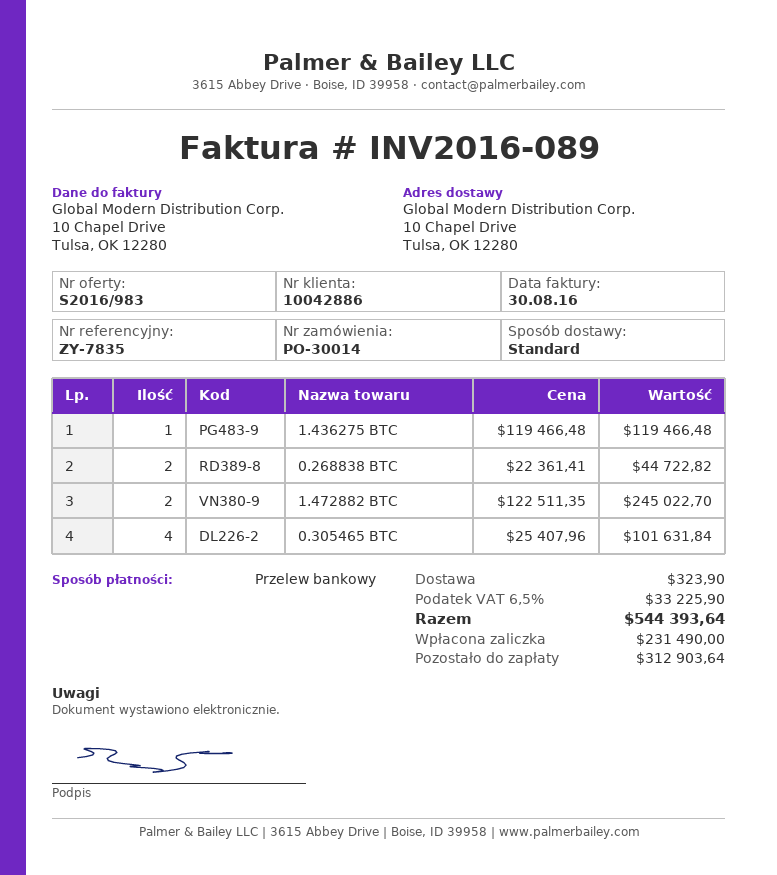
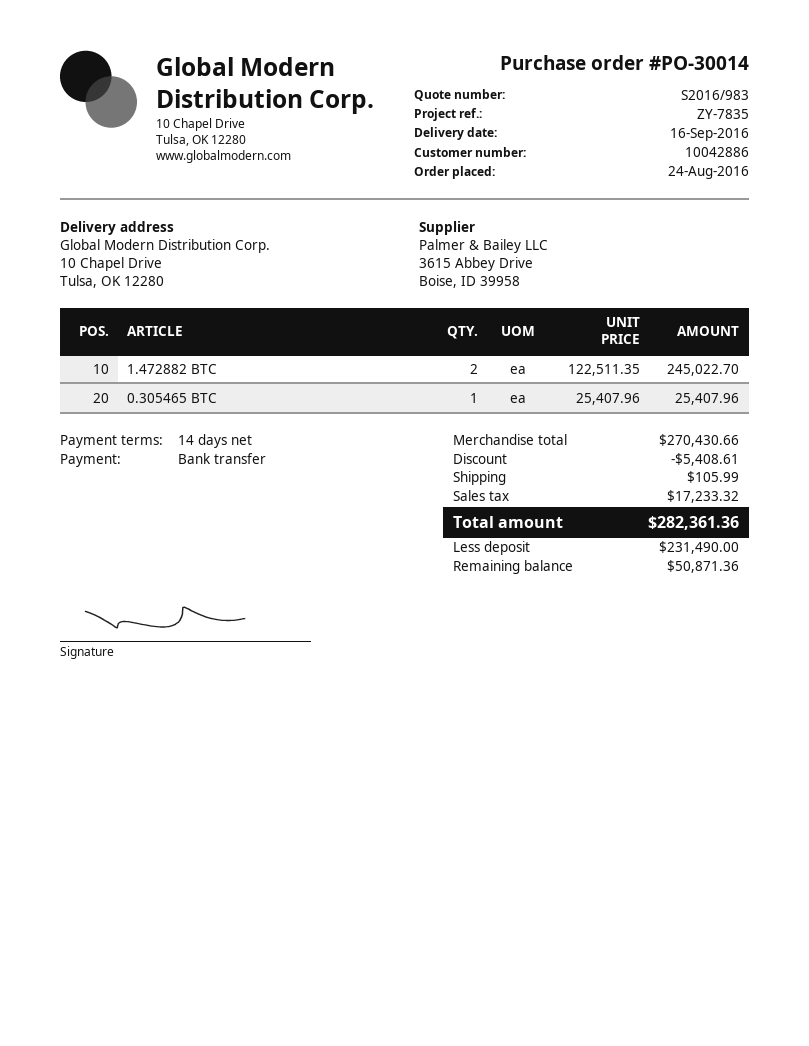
1.436275 BTC: 1 x 119466.48 = 119466.48 -> none
0.268838 BTC: 2 x 22361.41 = 44722.82 -> none
0.305465 BTC: 4 x 25407.96 = 101631.84 -> 1 x 25407.96 = 25407.96
discount: none -> 5408.61
shipping: 323.90 -> 105.99
tax: 33225.90 -> 17233.32
total: 544393.64 -> 282361.36
balance: 312903.64 -> 50871.36

